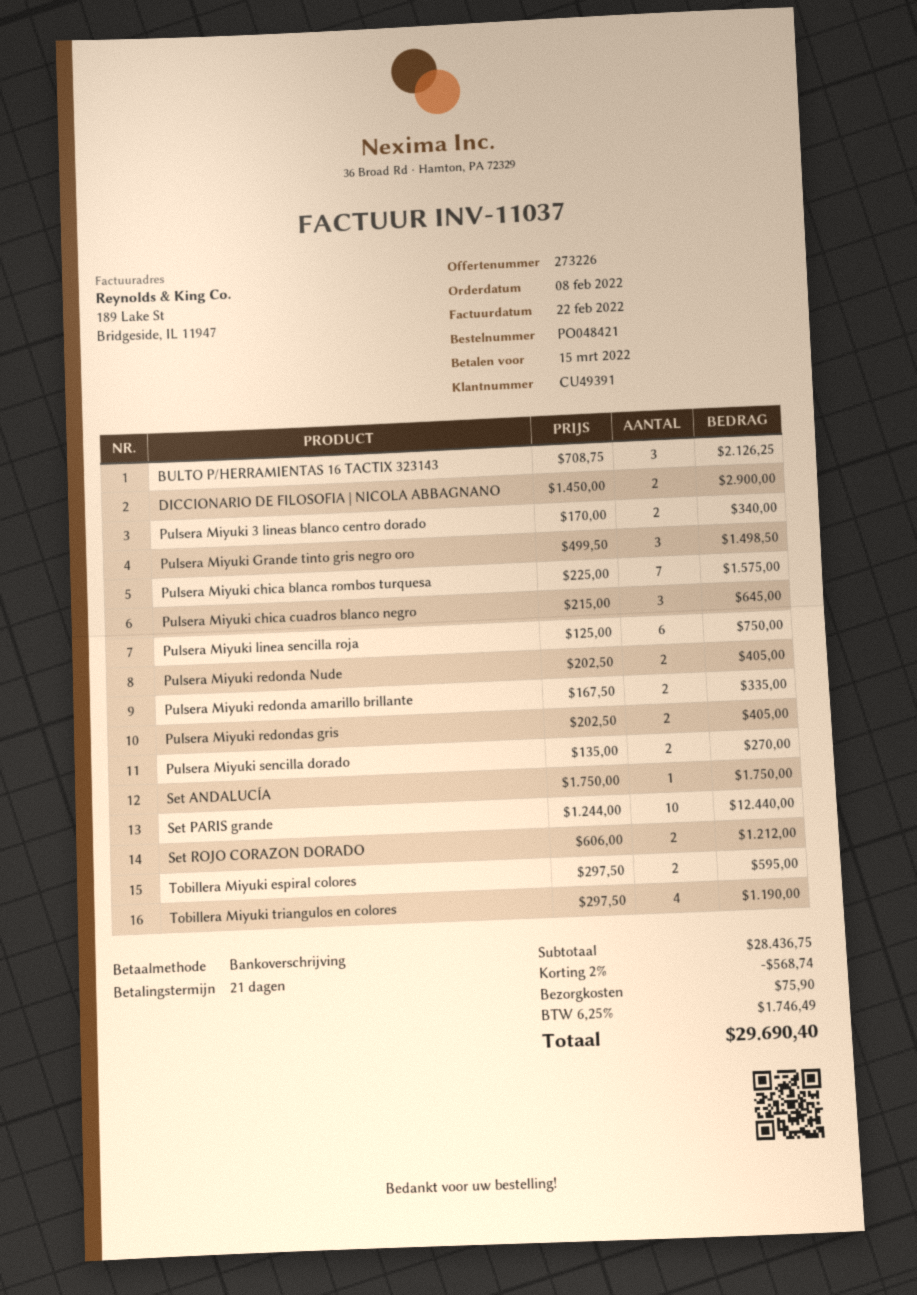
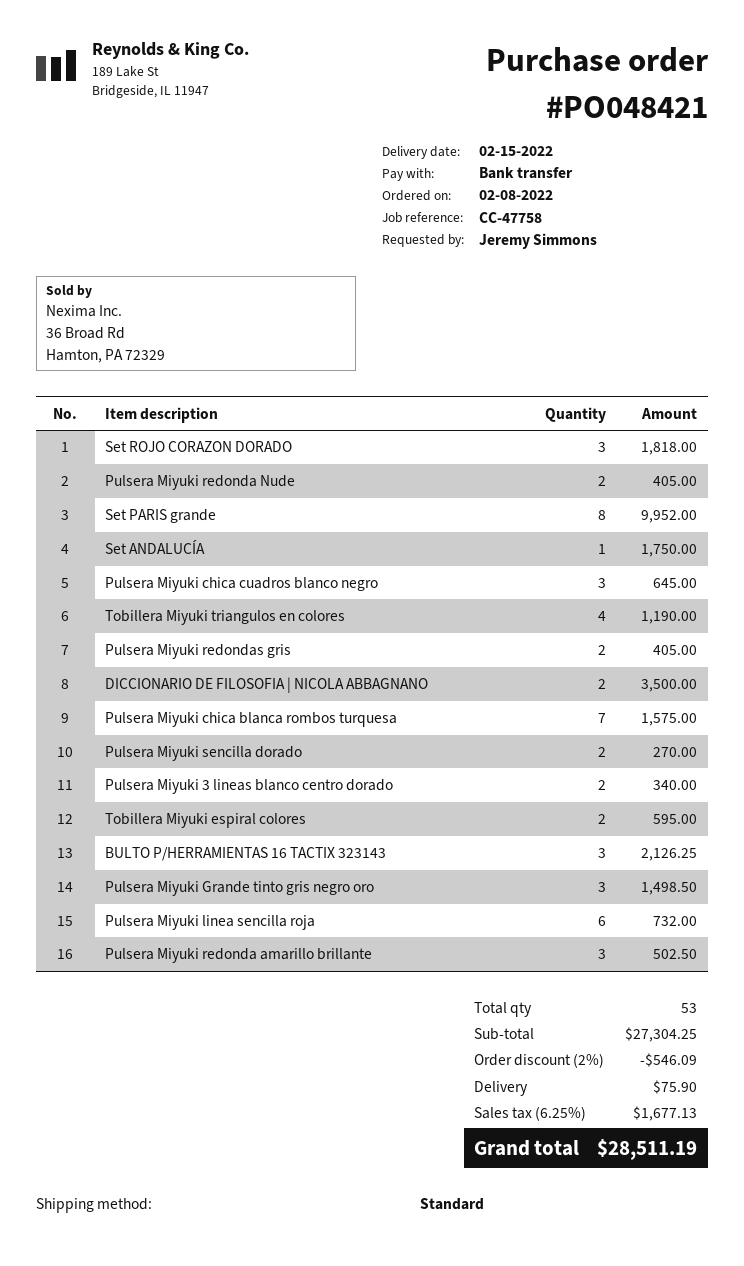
DICCIONARIO DE FILOSOFIA | NICOLA ABBAGNANO: 2 for 2900.00 -> 2 for 3500.00
Pulsera Miyuki linea sencilla roja: 6 for 750.00 -> 6 for 732.00
Pulsera Miyuki redonda amarillo brillante: 2 for 335.00 -> 3 for 502.50
Set PARIS grande: 10 for 12440.00 -> 8 for 9952.00
Set ROJO CORAZON DORADO: 2 for 1212.00 -> 3 for 1818.00
subtotal: 28436.75 -> 27304.25
discount: 2% = 568.74 -> 2% = 546.09
tax: 6.25% = 1746.49 -> 6.25% = 1677.13
total: 29690.40 -> 28511.19

